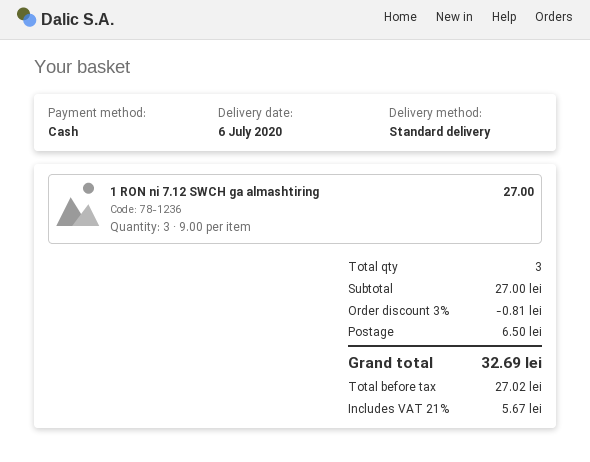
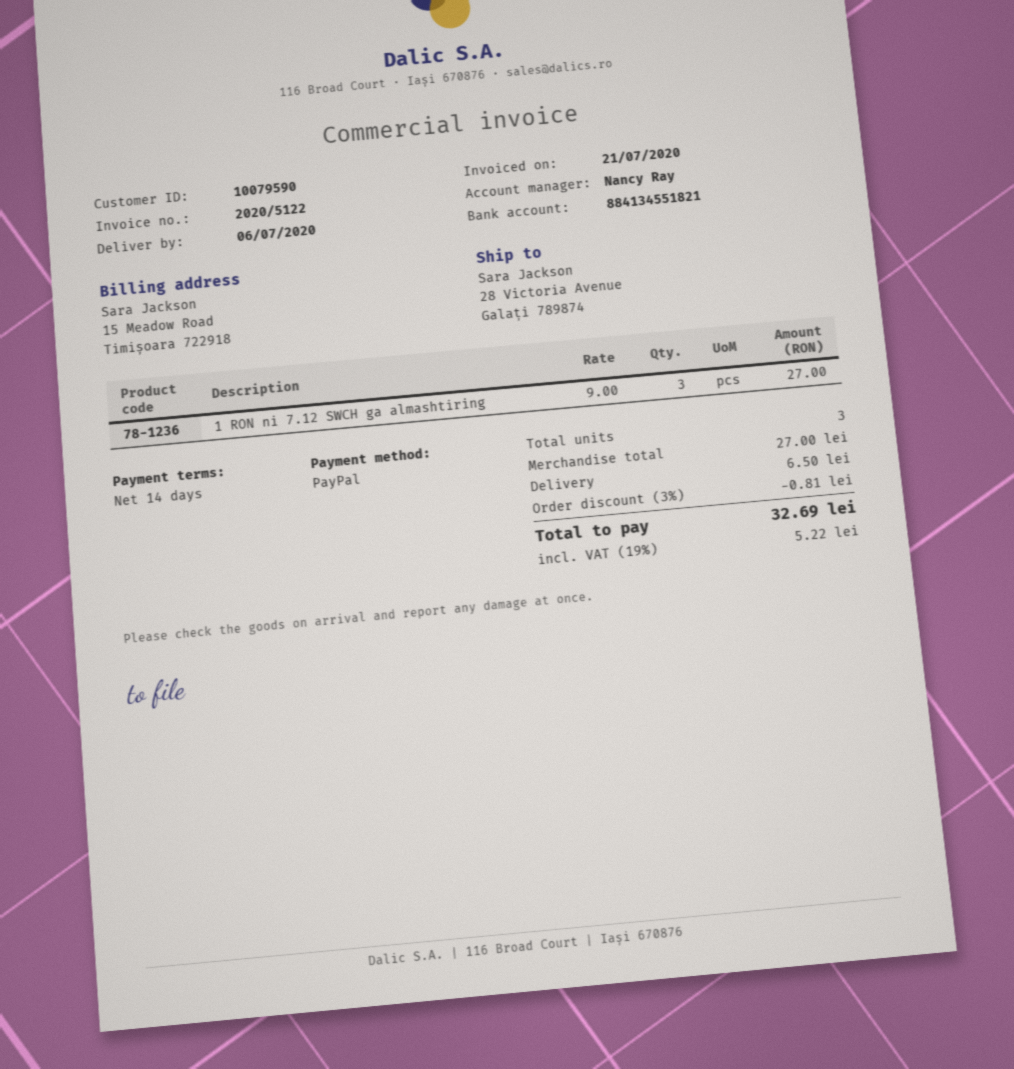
payment method: cash -> PayPal
tax: 21% = 5.67 -> 19% = 5.22

